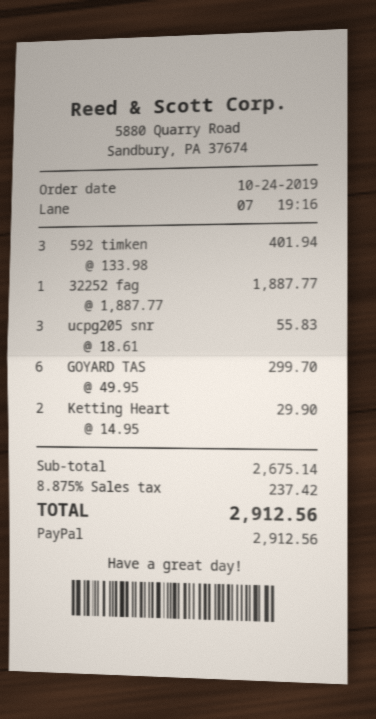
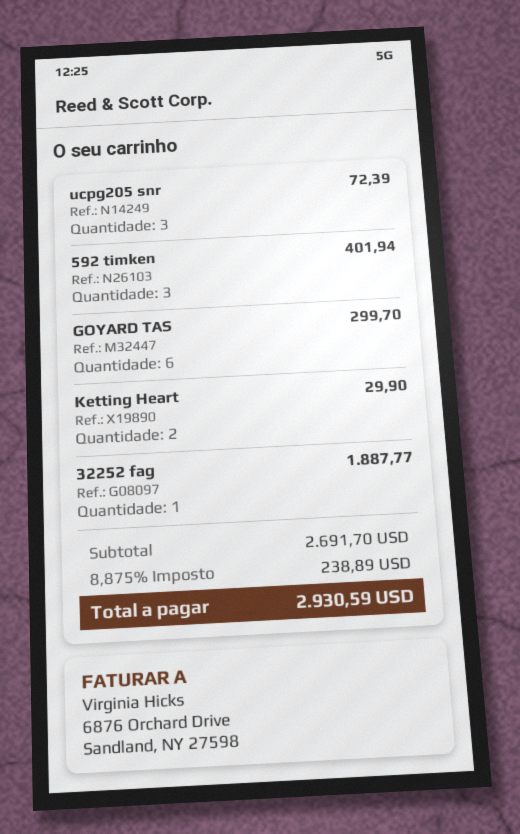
ucpg205 snr: 3 for 55.83 -> 3 for 72.39
subtotal: 2675.14 -> 2691.70
tax: 8.875% = 237.42 -> 8.875% = 238.89
total: 2912.56 -> 2930.59

